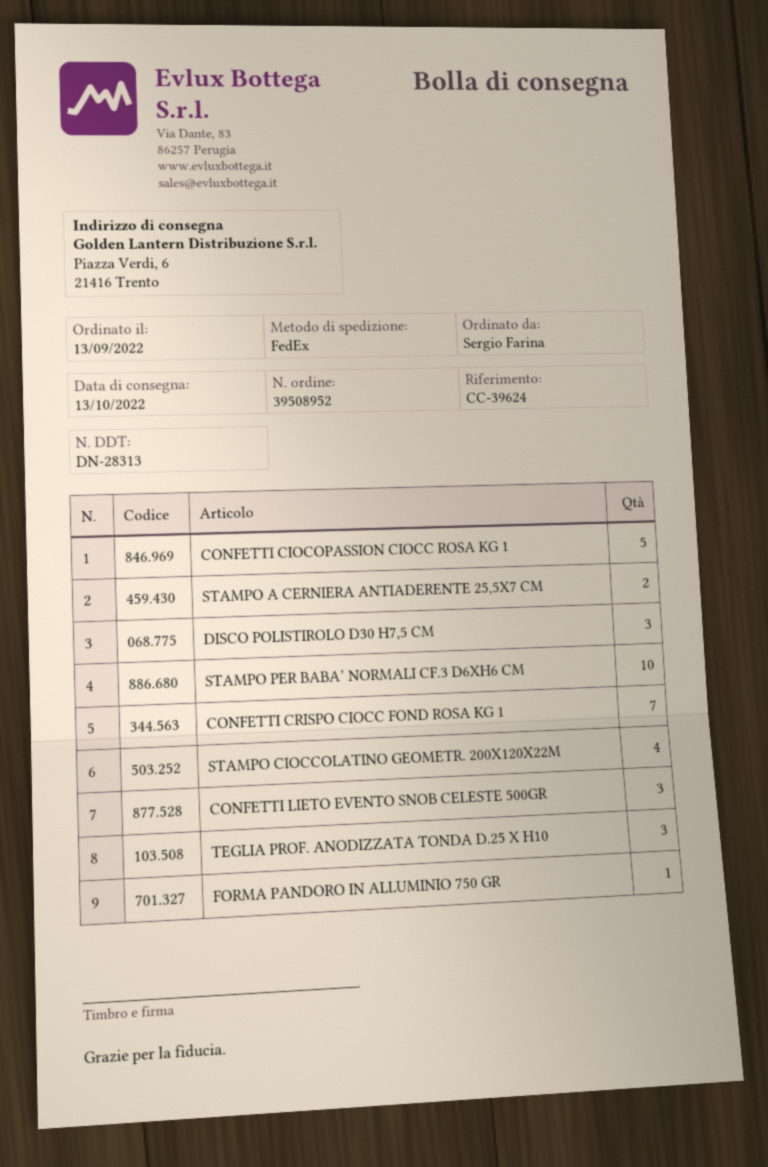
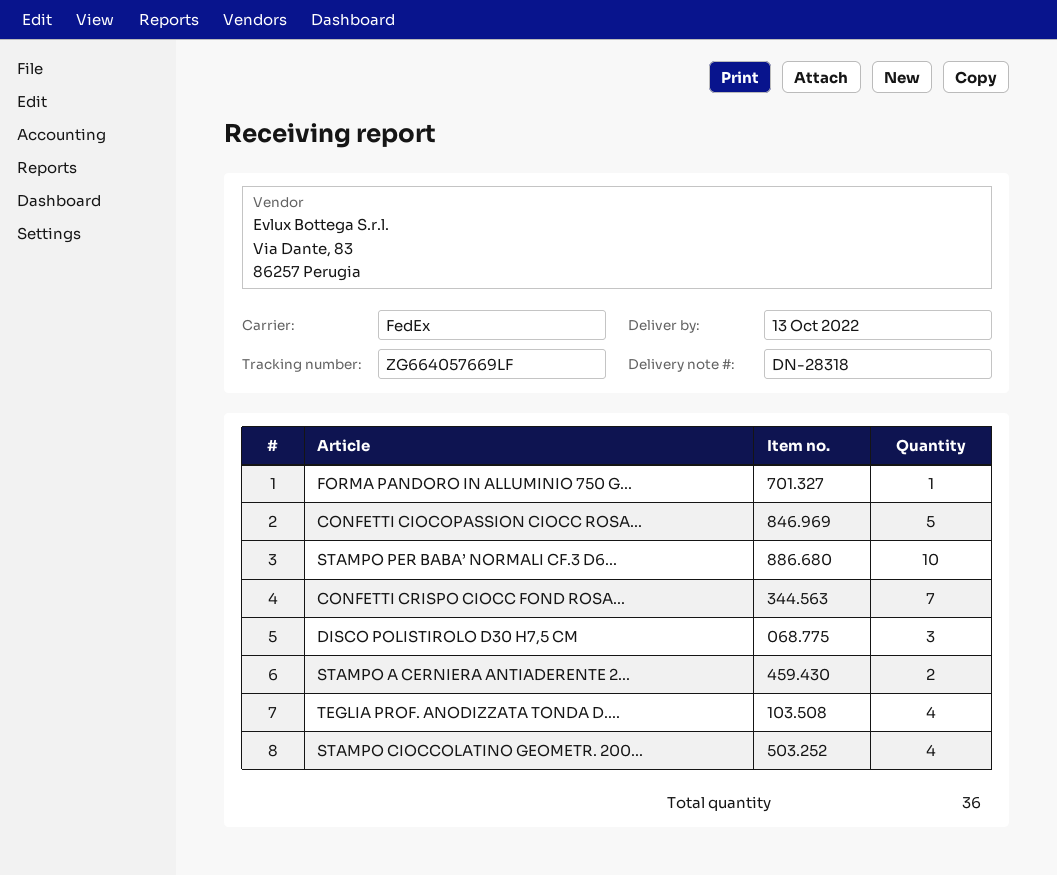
delivery note number: DN-28313 -> DN-28318
CONFETTI LIETO EVENTO SNOB CELESTE 500GR: 3 -> none
TEGLIA PROF. ANODIZZATA TONDA D.25 X H10: 3 -> 4

